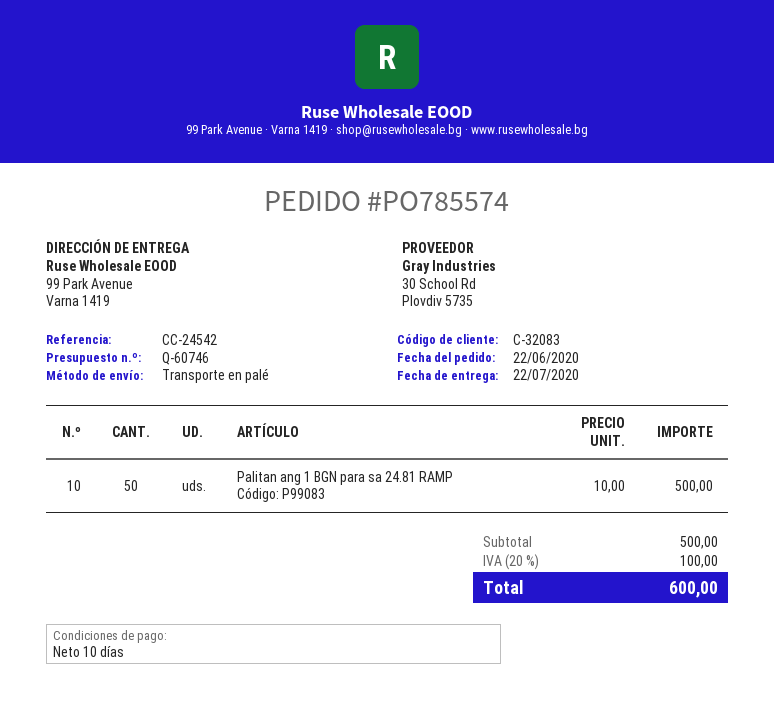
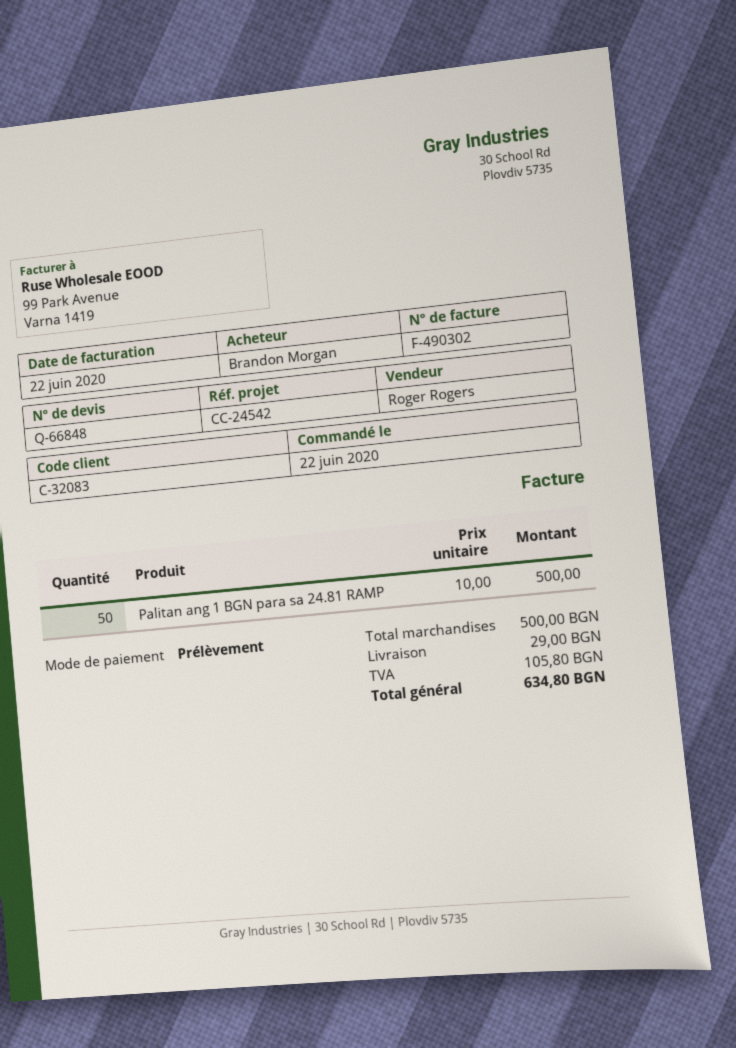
quote number: Q-60746 -> Q-66848
shipping: none -> 29.00
tax: 100.00 -> 105.80
total: 600.00 -> 634.80

